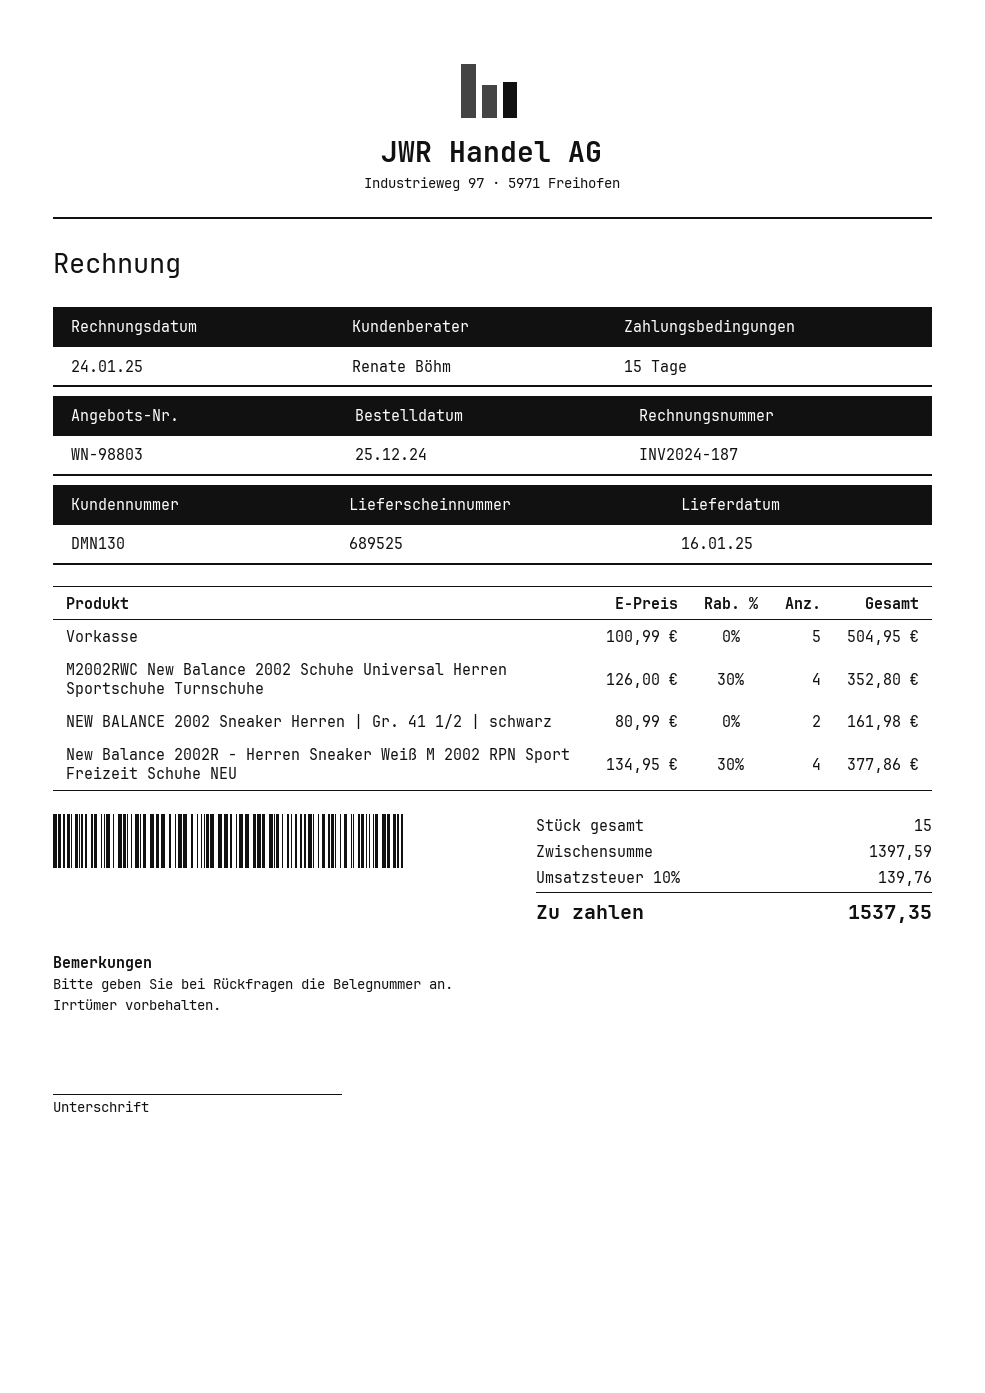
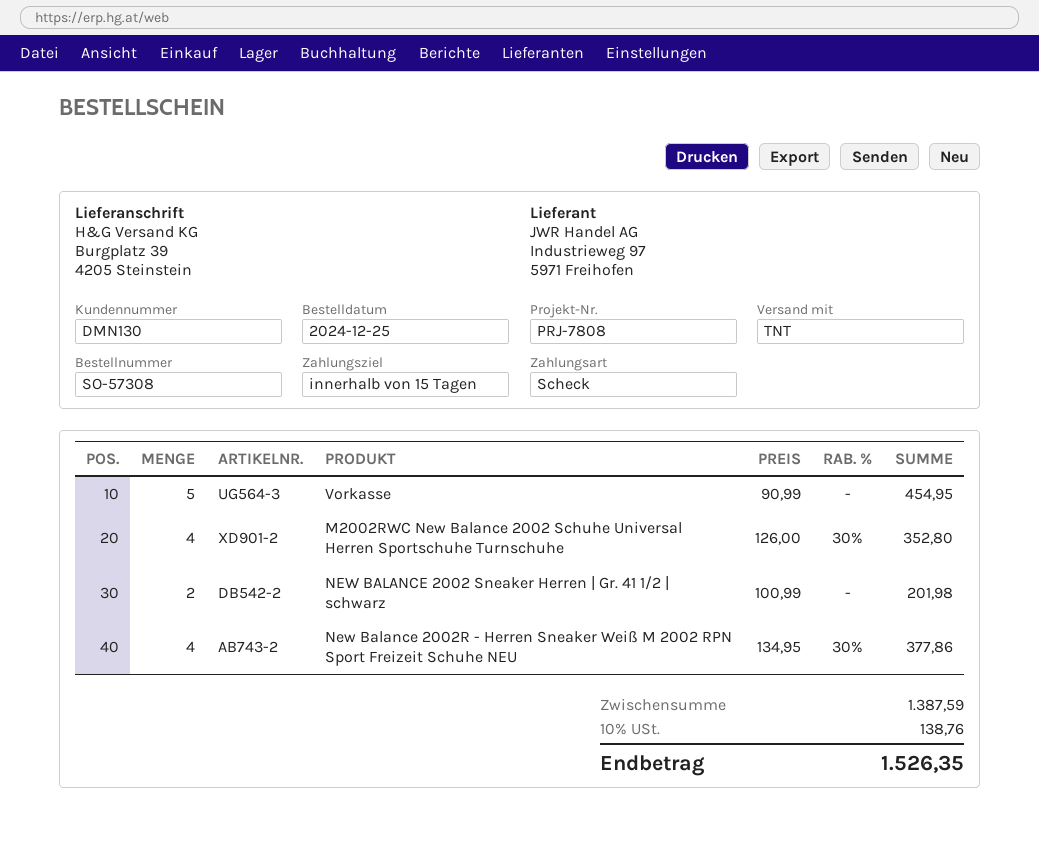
Vorkasse: 5 x 100.99 = 504.95 -> 5 x 90.99 = 454.95
NEW BALANCE 2002 Sneaker Herren | Gr. 41 1/2 | schwarz: 2 x 80.99 = 161.98 -> 2 x 100.99 = 201.98
subtotal: 1397.59 -> 1387.59
tax: 10% = 139.76 -> 10% = 138.76
total: 1537.35 -> 1526.35

